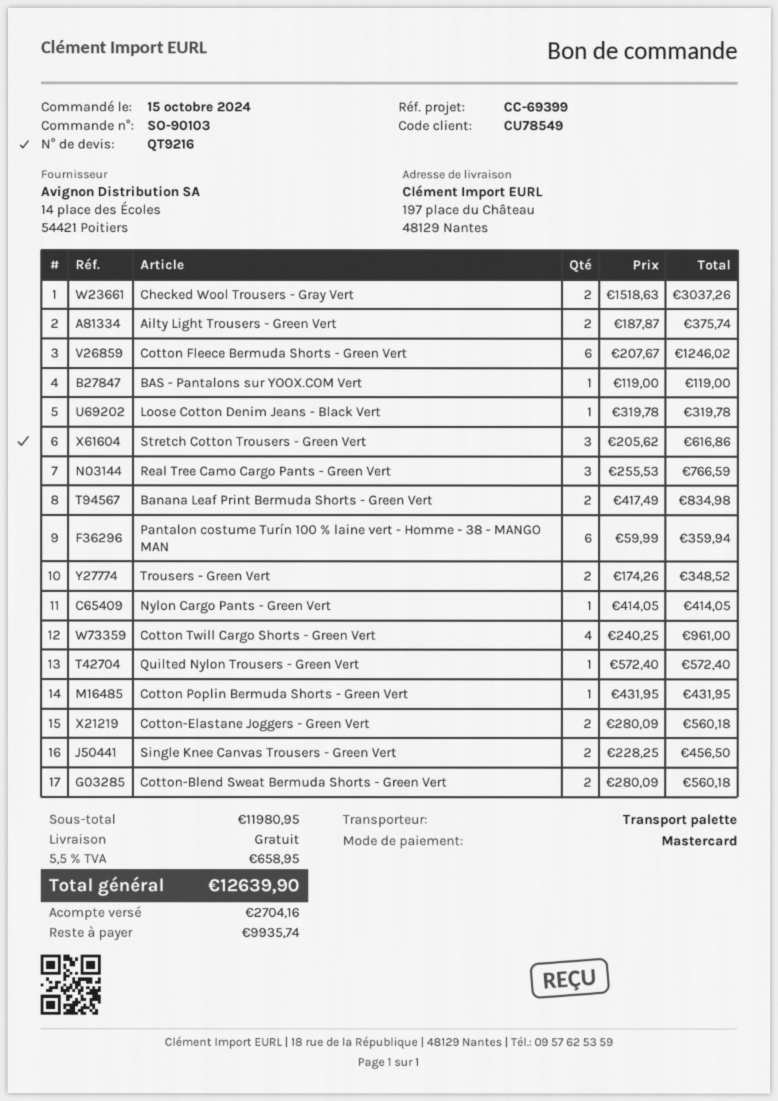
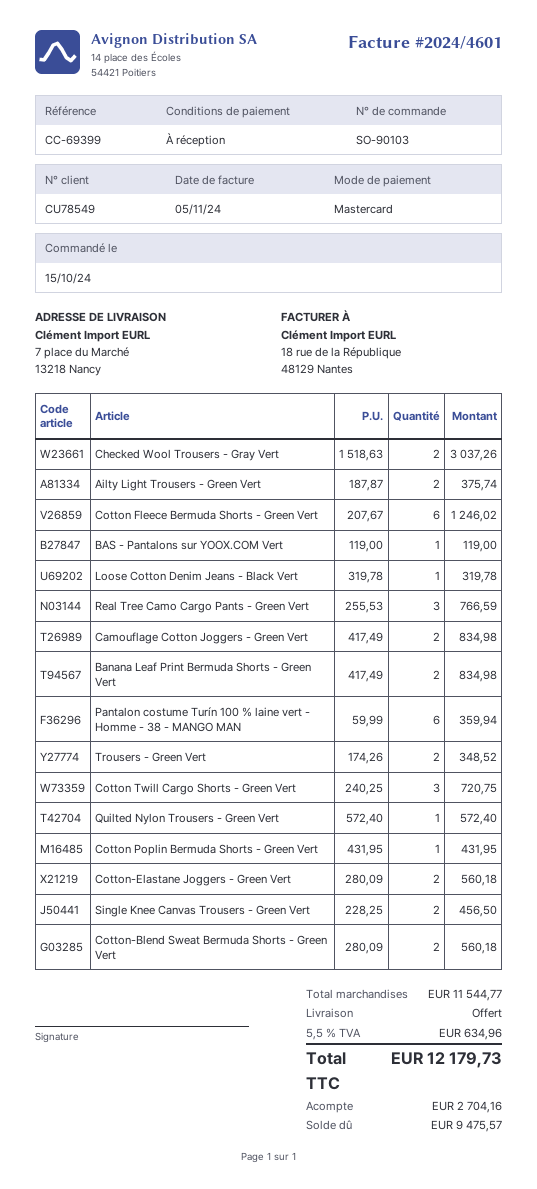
ship to: 197 place du Château, 48129 Nantes -> 7 place du Marché, 13218 Nancy
Stretch Cotton Trousers - Green Vert: 3 x 205.62 = 616.86 -> none
Nylon Cargo Pants - Green Vert: 1 x 414.05 = 414.05 -> none
Cotton Twill Cargo Shorts - Green Vert: 4 x 240.25 = 961.00 -> 3 x 240.25 = 720.75
Camouflage Cotton Joggers - Green Vert: none -> 2 x 417.49 = 834.98
subtotal: 11980.95 -> 11544.77
tax: 5.5% = 658.95 -> 5.5% = 634.96
total: 12639.90 -> 12179.73
balance: 9935.74 -> 9475.57

